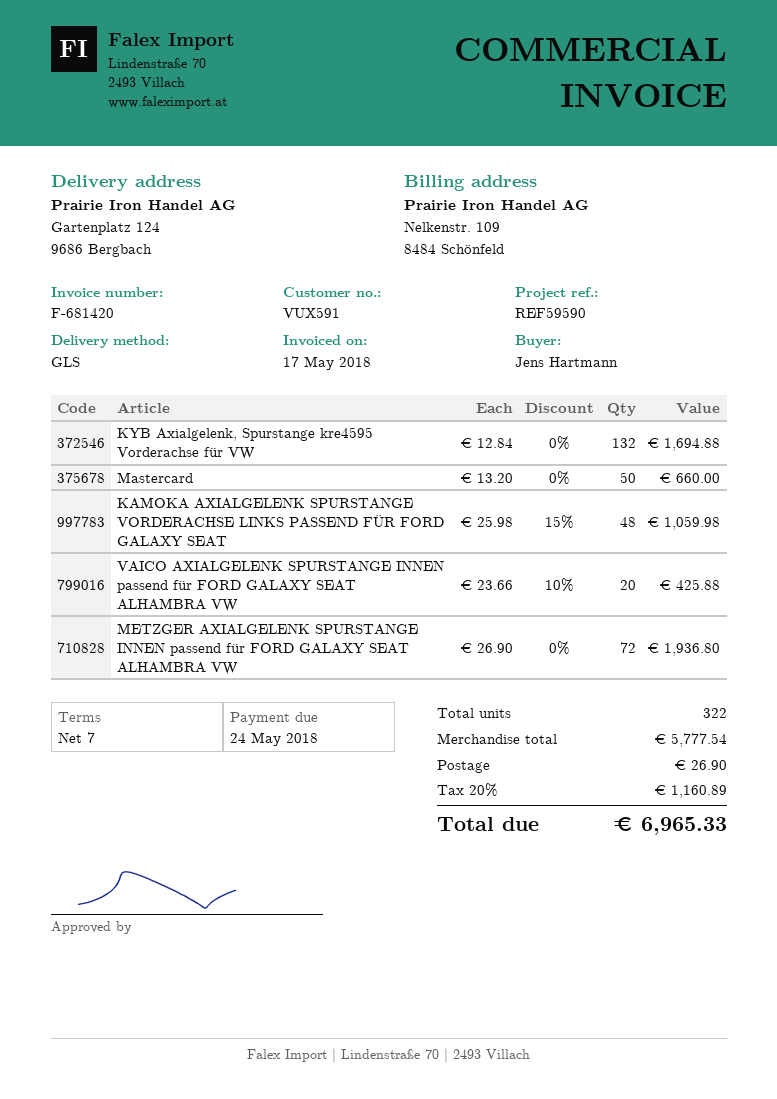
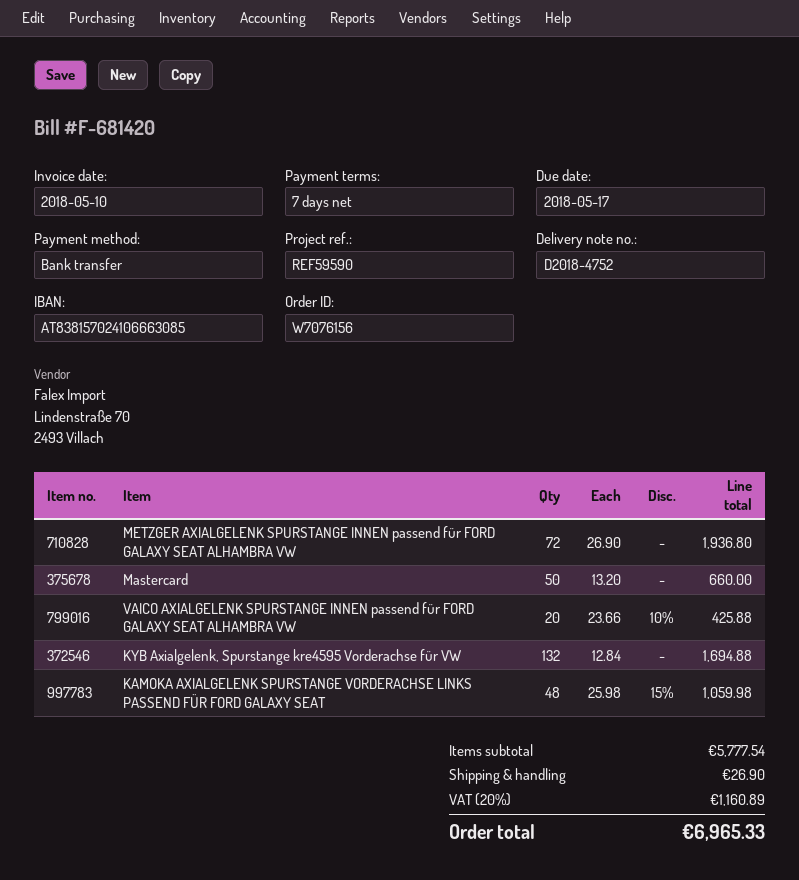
invoice date: 2018-05-17 -> 2018-05-10
due date: 2018-05-24 -> 2018-05-17

